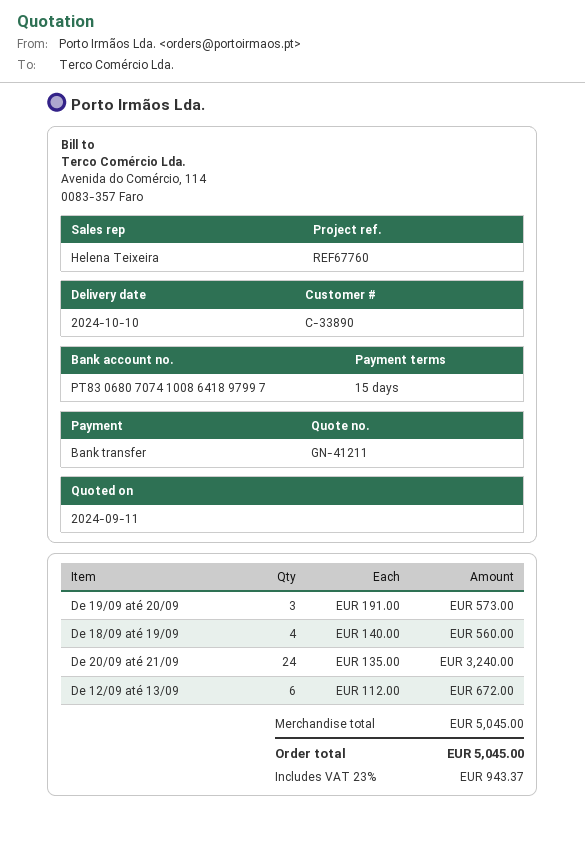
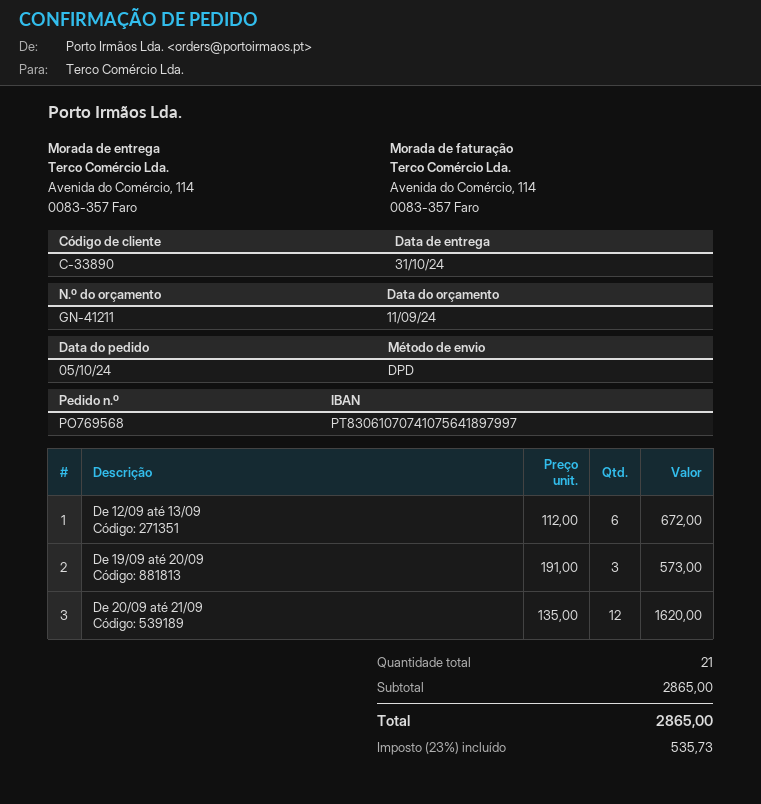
delivery date: 2024-10-10 -> 2024-10-31
bank account: PT83068070741008641897997 -> PT83061070741075641897997
De 18/09 até 19/09: 4 x 140.00 = 560.00 -> none
De 20/09 até 21/09: 24 x 135.00 = 3240.00 -> 12 x 135.00 = 1620.00
subtotal: 5045.00 -> 2865.00
tax: 23% = 943.37 -> 23% = 535.73
total: 5045.00 -> 2865.00

